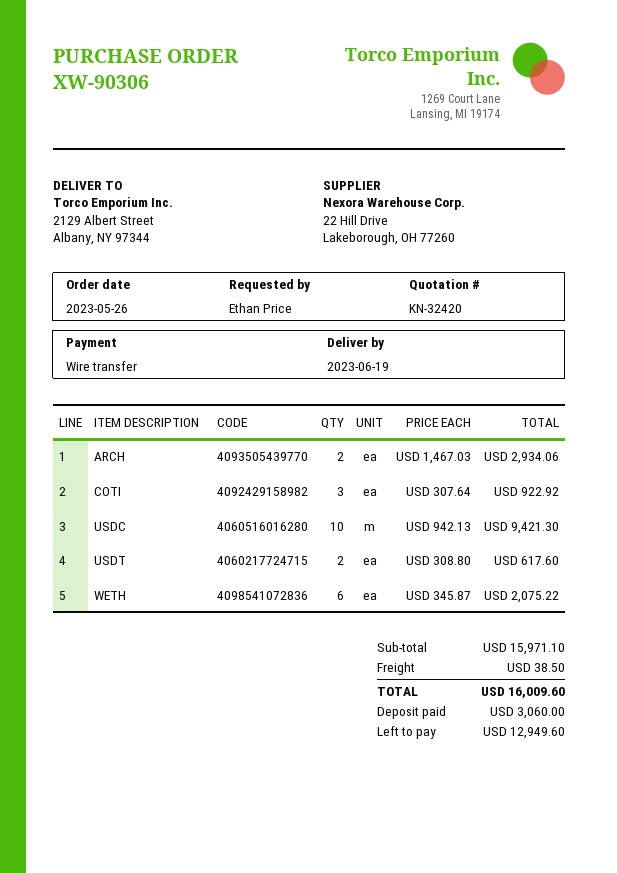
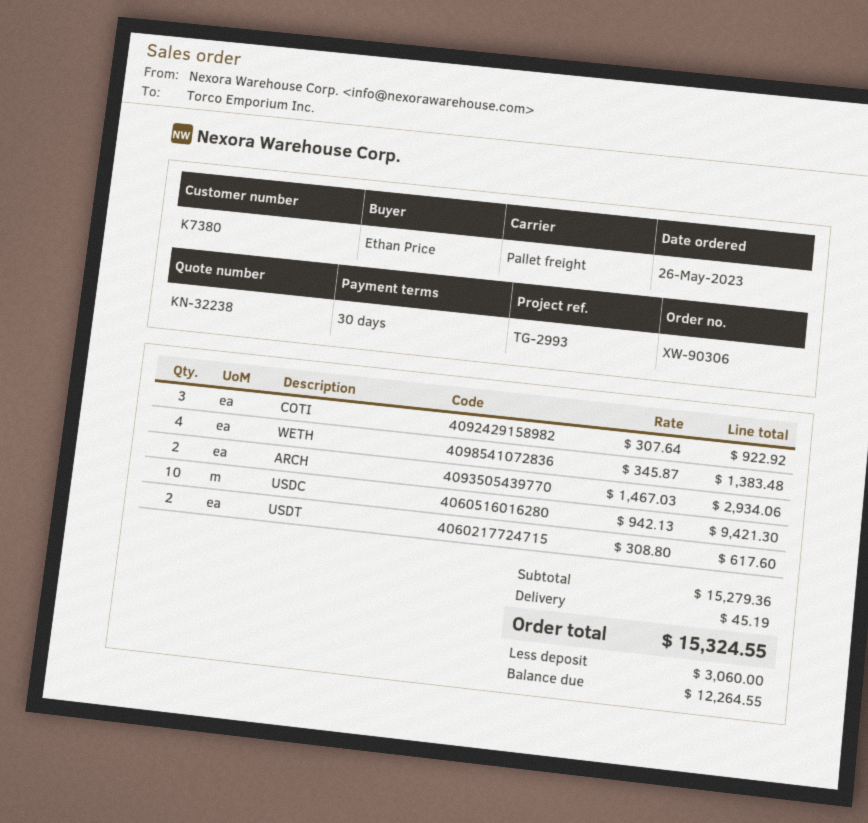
quote number: KN-32420 -> KN-32238
WETH: 6 x 345.87 = 2075.22 -> 4 x 345.87 = 1383.48
subtotal: 15971.10 -> 15279.36
shipping: 38.50 -> 45.19
total: 16009.60 -> 15324.55
balance: 12949.60 -> 12264.55

